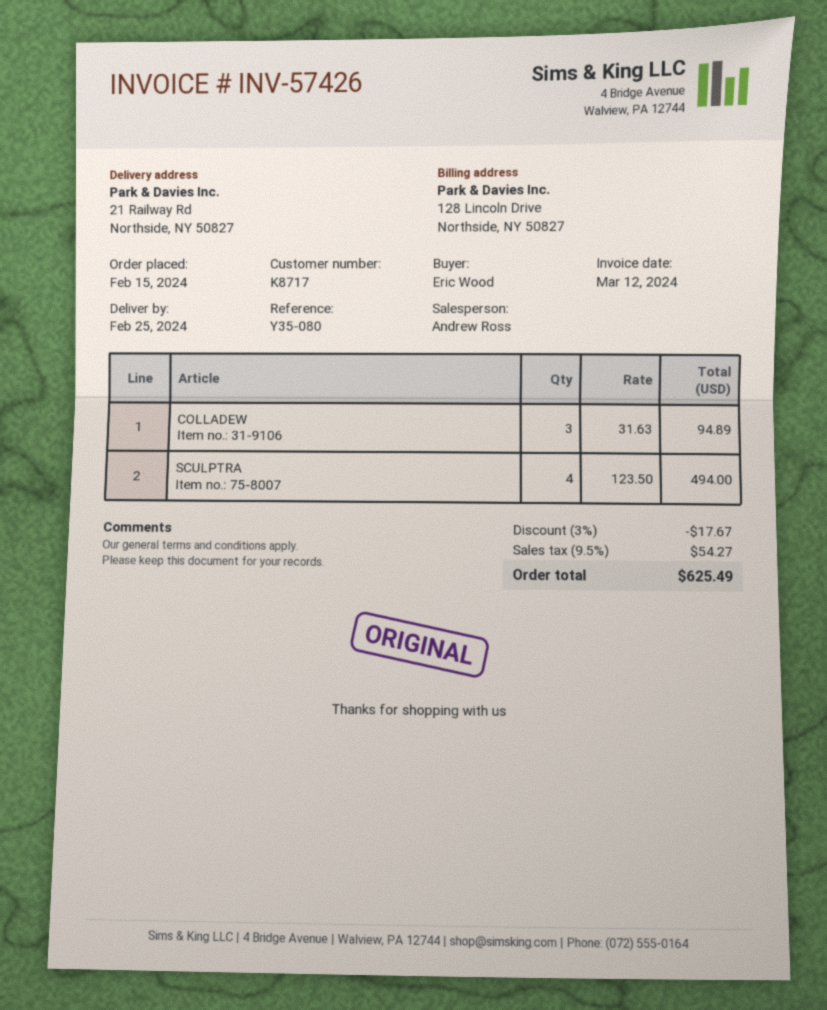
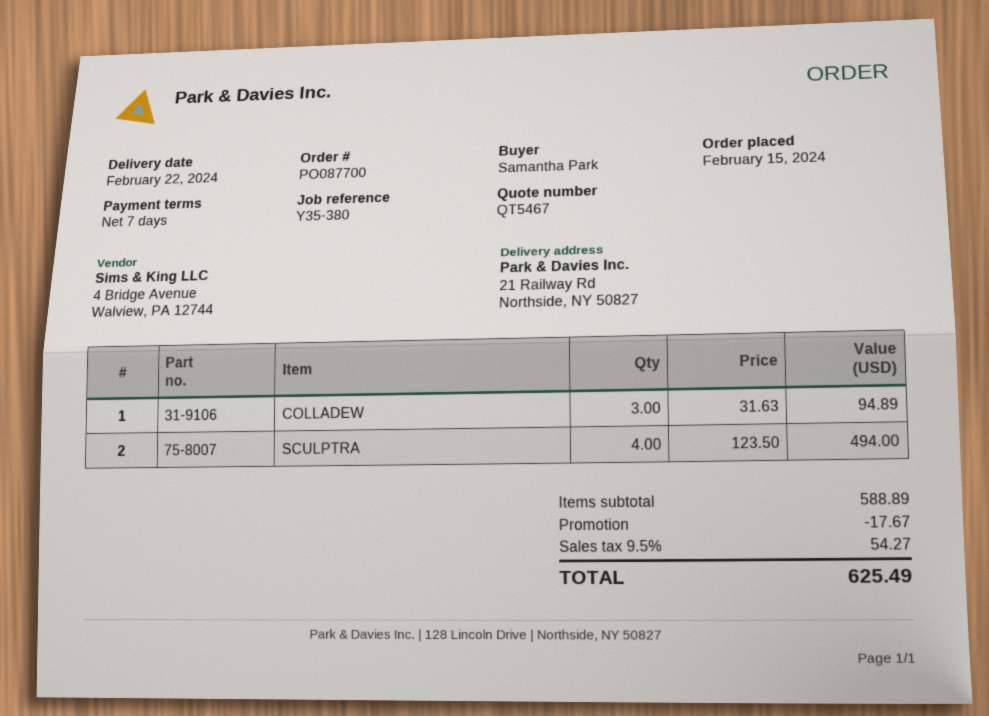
delivery date: 2024-02-25 -> 2024-02-22
reference: Y35-080 -> Y35-380
ordered by: Eric Wood -> Samantha Park

